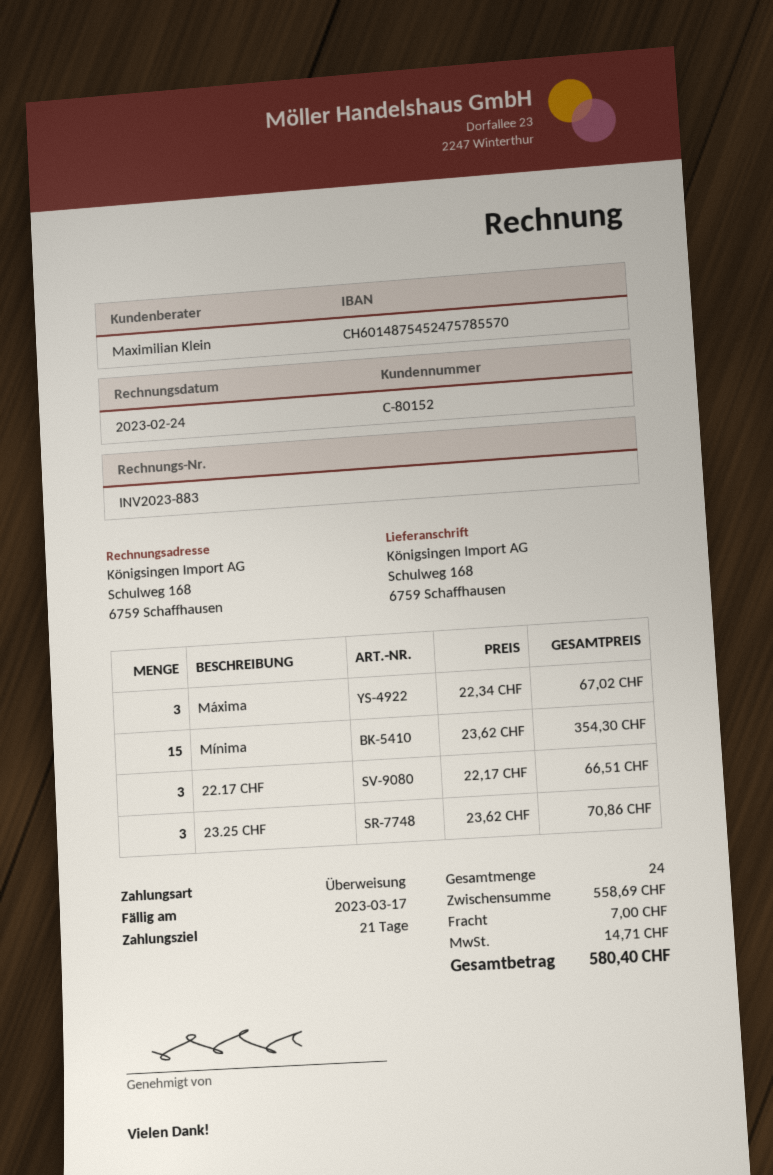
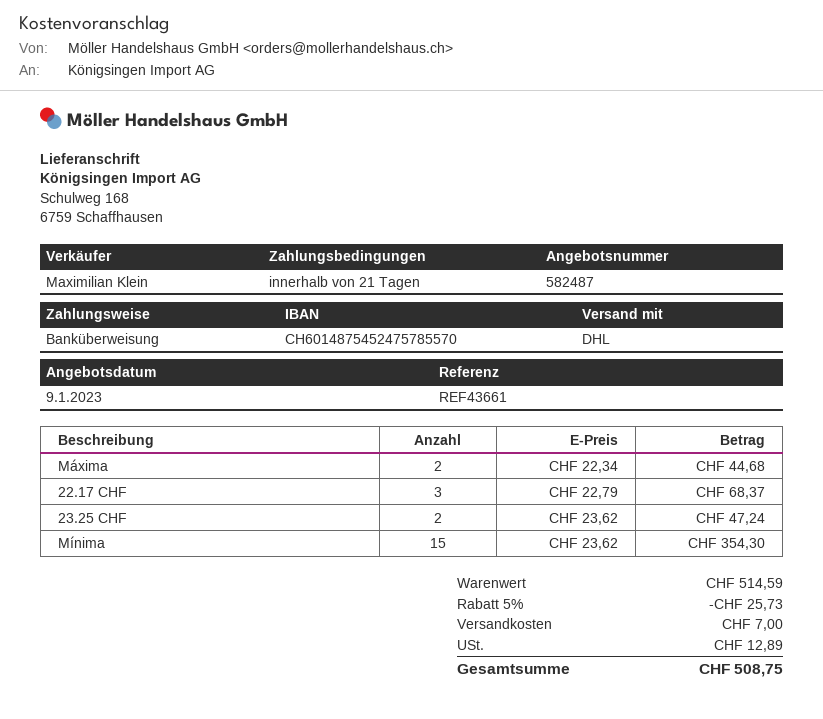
Máxima: 3 x 22.34 = 67.02 -> 2 x 22.34 = 44.68
22.17 CHF: 3 x 22.17 = 66.51 -> 3 x 22.79 = 68.37
23.25 CHF: 3 x 23.62 = 70.86 -> 2 x 23.62 = 47.24
subtotal: 558.69 -> 514.59
discount: none -> 5% = 25.73
tax: 14.71 -> 12.89
total: 580.40 -> 508.75

